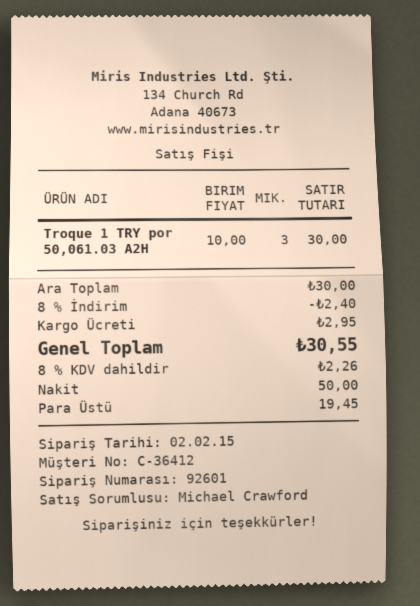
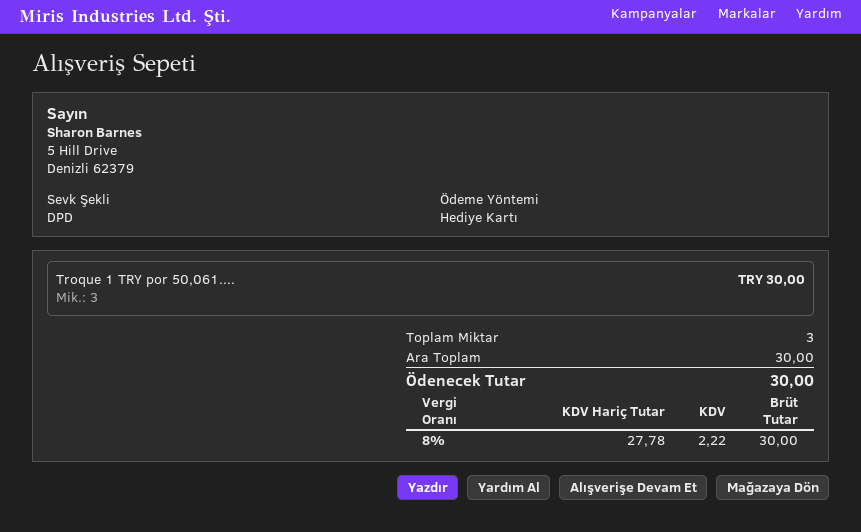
payment method: cash -> gift card
discount: 8% = 2.40 -> none
shipping: 2.95 -> none
tax: 8% = 2.26 -> 8% = 2.22
total: 30.55 -> 30.00

